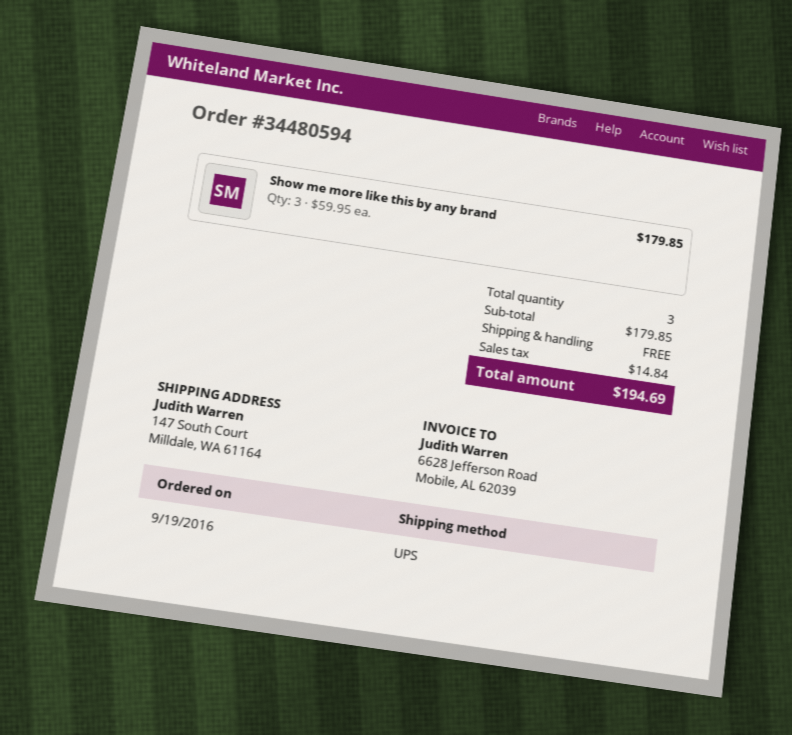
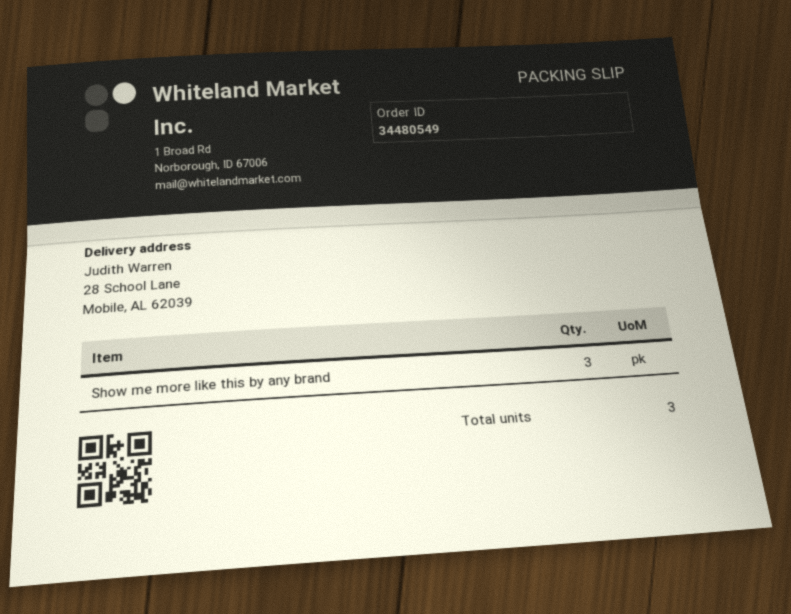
order number: 34480594 -> 34480549
ship to: 147 South Court, Milldale, WA 61164 -> 28 School Lane, Mobile, AL 62039

